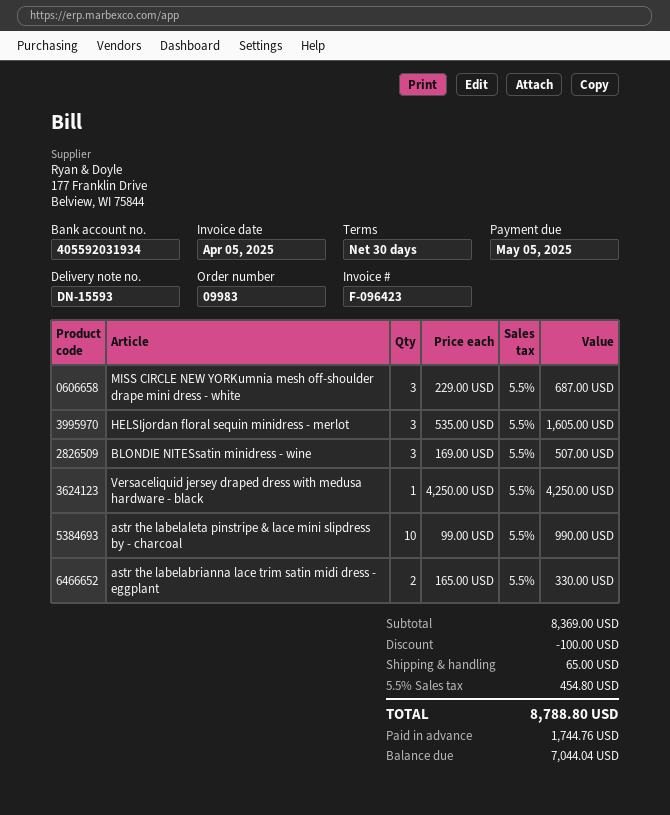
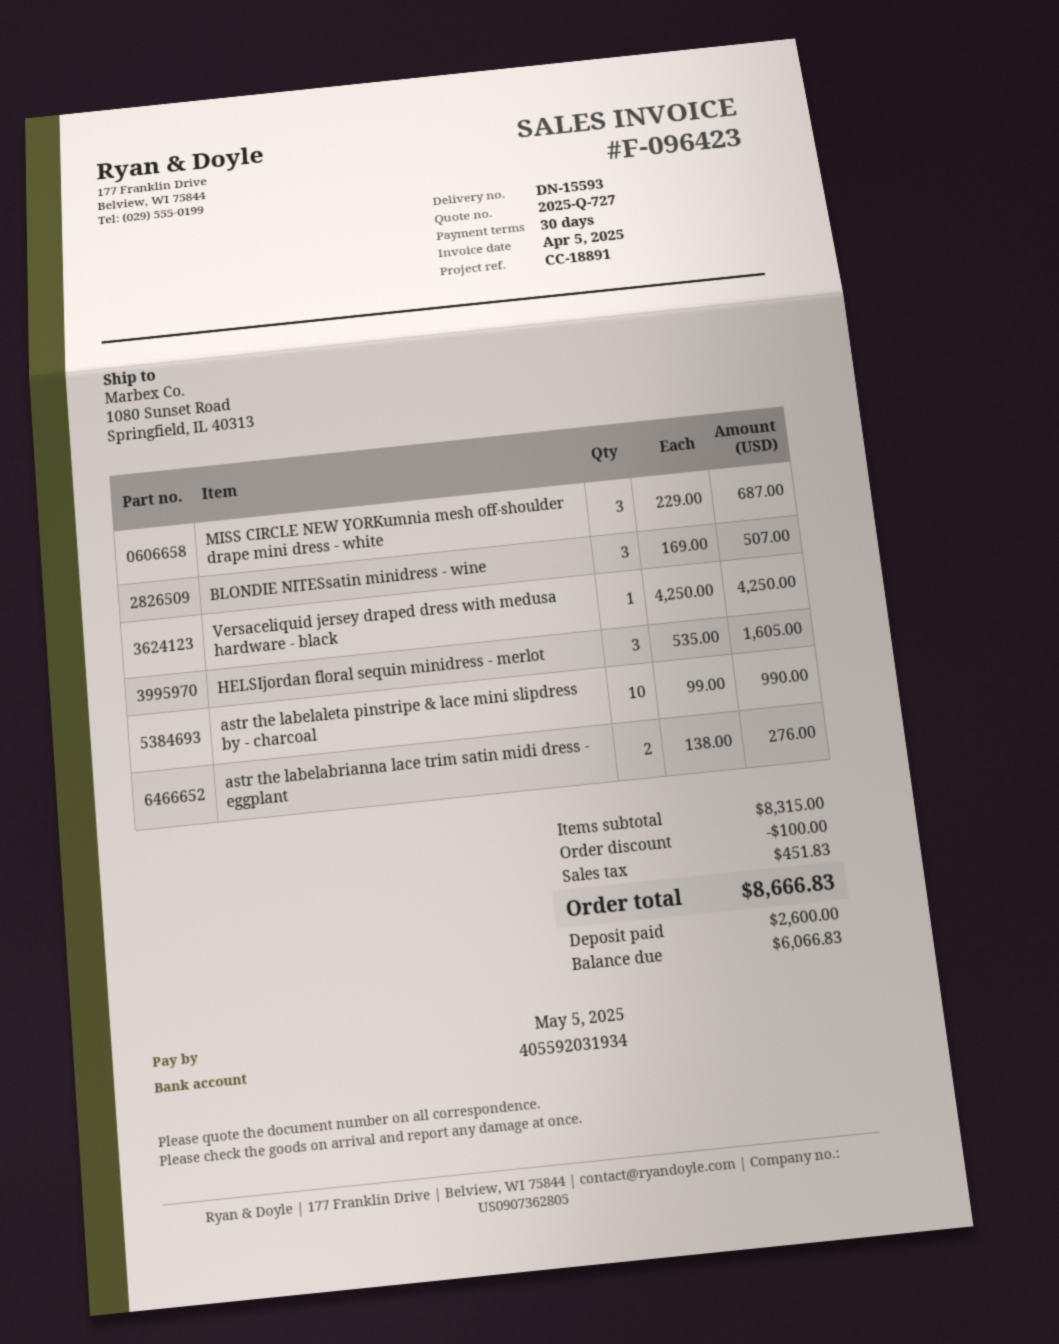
astr the labelabrianna lace trim satin midi dress - eggplant: 2 x 165.00 = 330.00 -> 2 x 138.00 = 276.00
subtotal: 8369.00 -> 8315.00
shipping: 65.00 -> none
tax: 454.80 -> 451.83
total: 8788.80 -> 8666.83
deposit: 1744.76 -> 2600.00
balance: 7044.04 -> 6066.83

